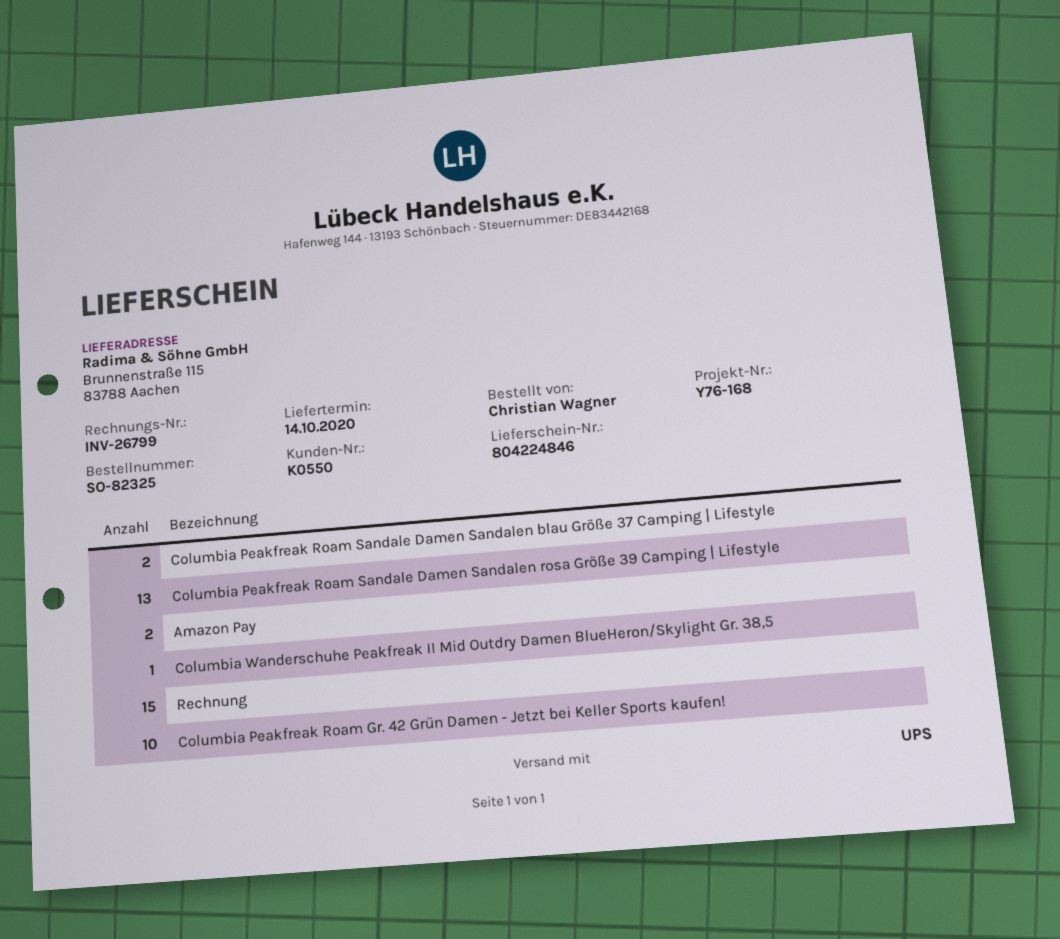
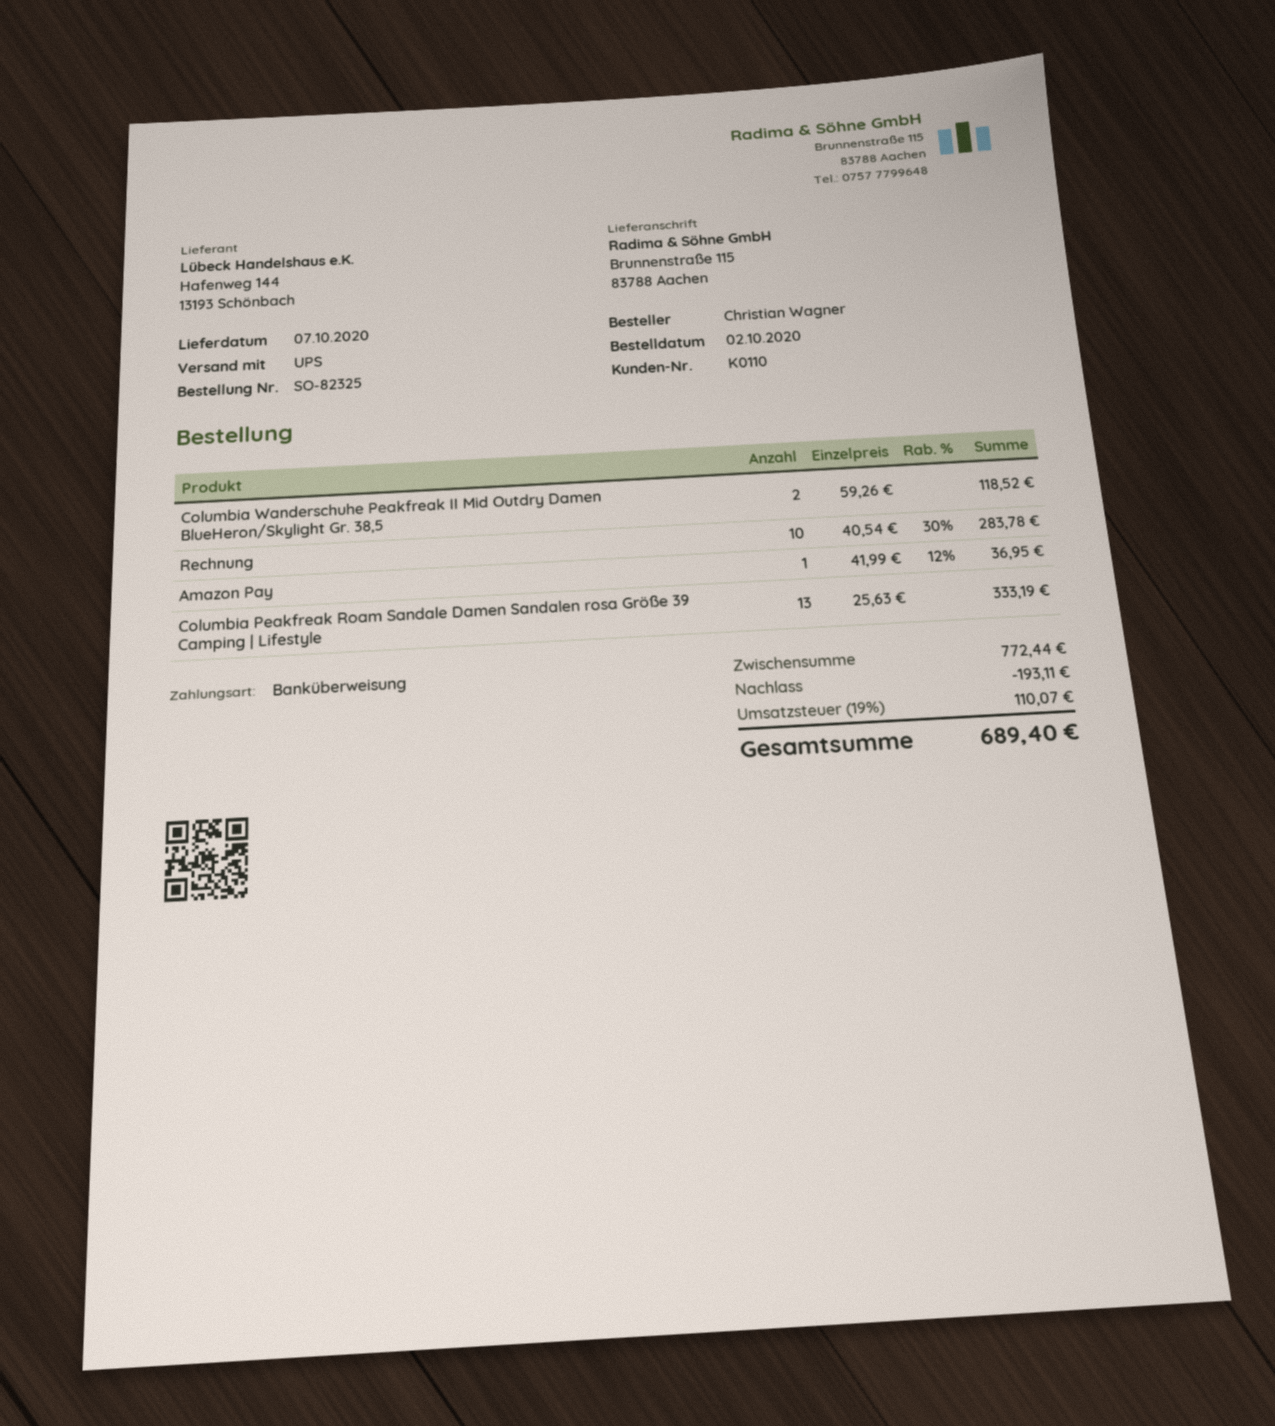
delivery date: 2020-10-14 -> 2020-10-07
customer number: K0550 -> K0110
Columbia Peakfreak Roam Sandale Damen Sandalen blau Größe 37 Camping | Lifestyle: 2 -> none
Amazon Pay: 2 -> 1
Columbia Wanderschuhe Peakfreak II Mid Outdry Damen BlueHeron/Skylight Gr. 38,5: 1 -> 2
Rechnung: 15 -> 10
Columbia Peakfreak Roam Gr. 42 Grün Damen - Jetzt bei Keller Sports kaufen!: 10 -> none

